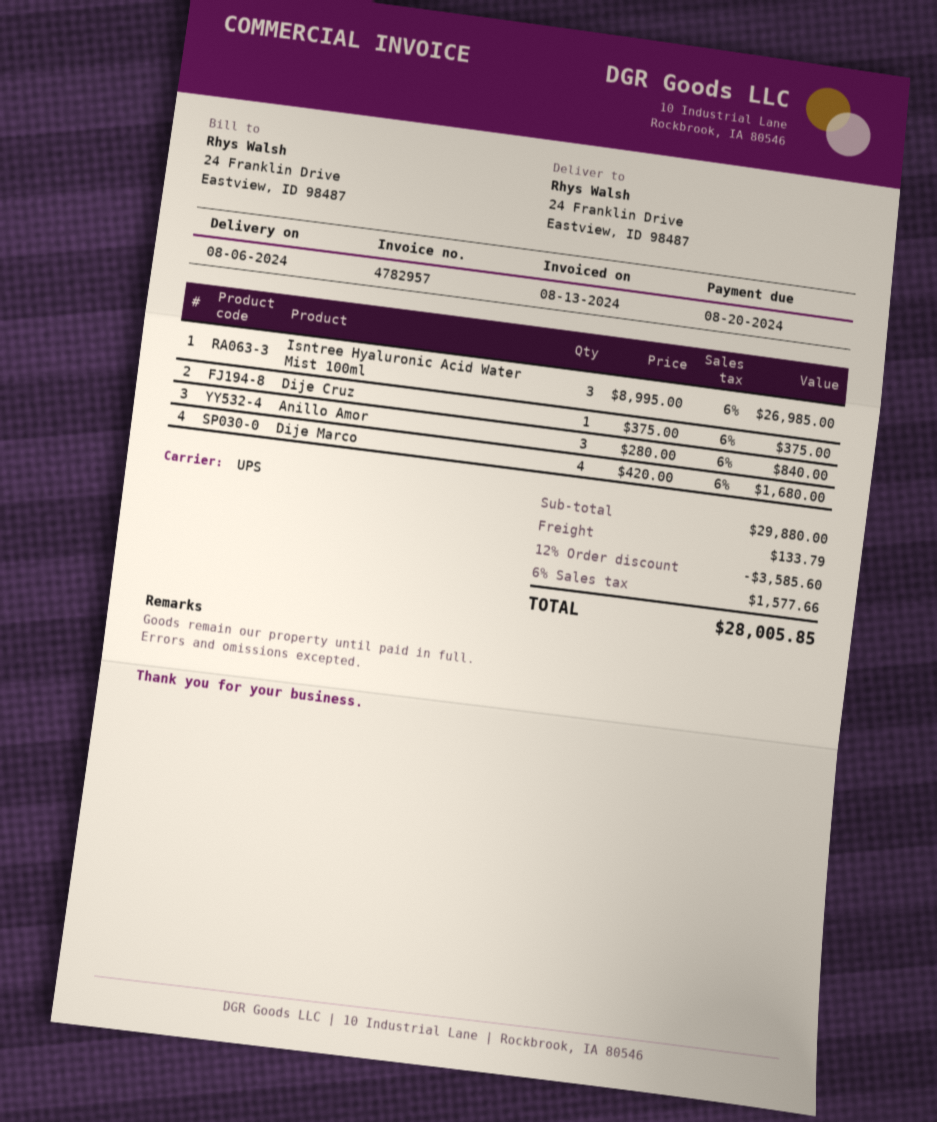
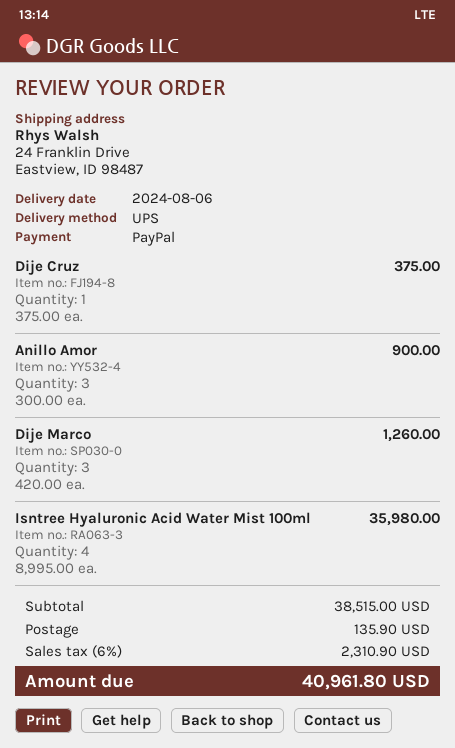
Isntree Hyaluronic Acid Water Mist 100ml: 3 x 8995.00 = 26985.00 -> 4 x 8995.00 = 35980.00
Anillo Amor: 3 x 280.00 = 840.00 -> 3 x 300.00 = 900.00
Dije Marco: 4 x 420.00 = 1680.00 -> 3 x 420.00 = 1260.00
subtotal: 29880.00 -> 38515.00
discount: 12% = 3585.60 -> none
shipping: 133.79 -> 135.90
tax: 6% = 1577.66 -> 6% = 2310.90
total: 28005.85 -> 40961.80

